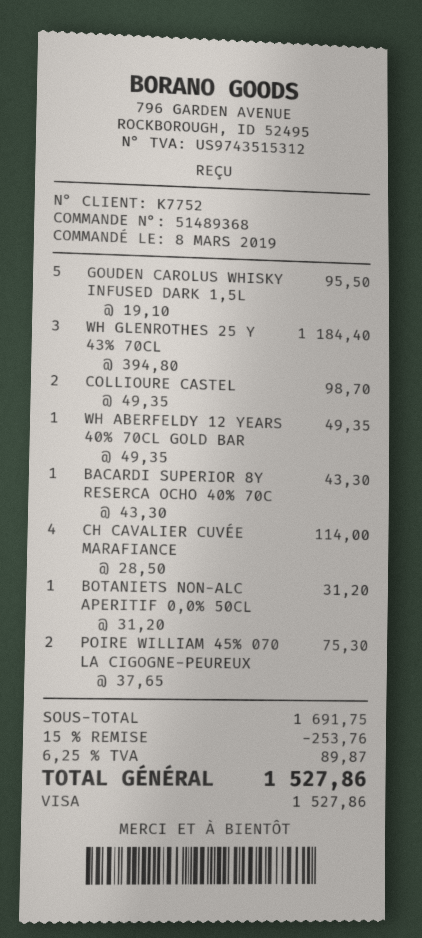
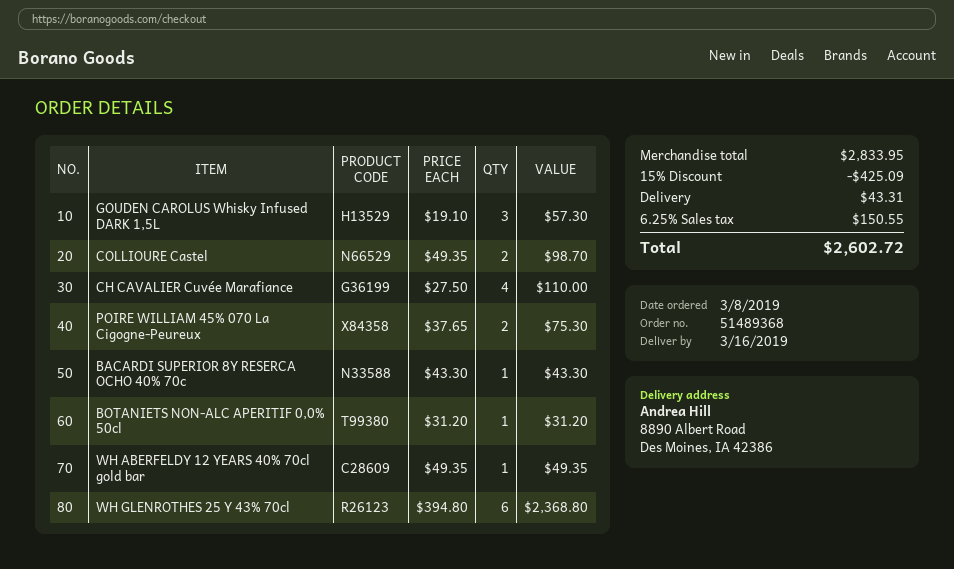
GOUDEN CAROLUS WHISKY INFUSED DARK 1,5L: 5 x 19.10 = 95.50 -> 3 x 19.10 = 57.30
WH GLENROTHES 25 Y 43% 70CL: 3 x 394.80 = 1184.40 -> 6 x 394.80 = 2368.80
CH CAVALIER CUVÉE MARAFIANCE: 4 x 28.50 = 114.00 -> 4 x 27.50 = 110.00
subtotal: 1691.75 -> 2833.95
discount: 15% = 253.76 -> 15% = 425.09
shipping: none -> 43.31
tax: 6.25% = 89.87 -> 6.25% = 150.55
total: 1527.86 -> 2602.72

